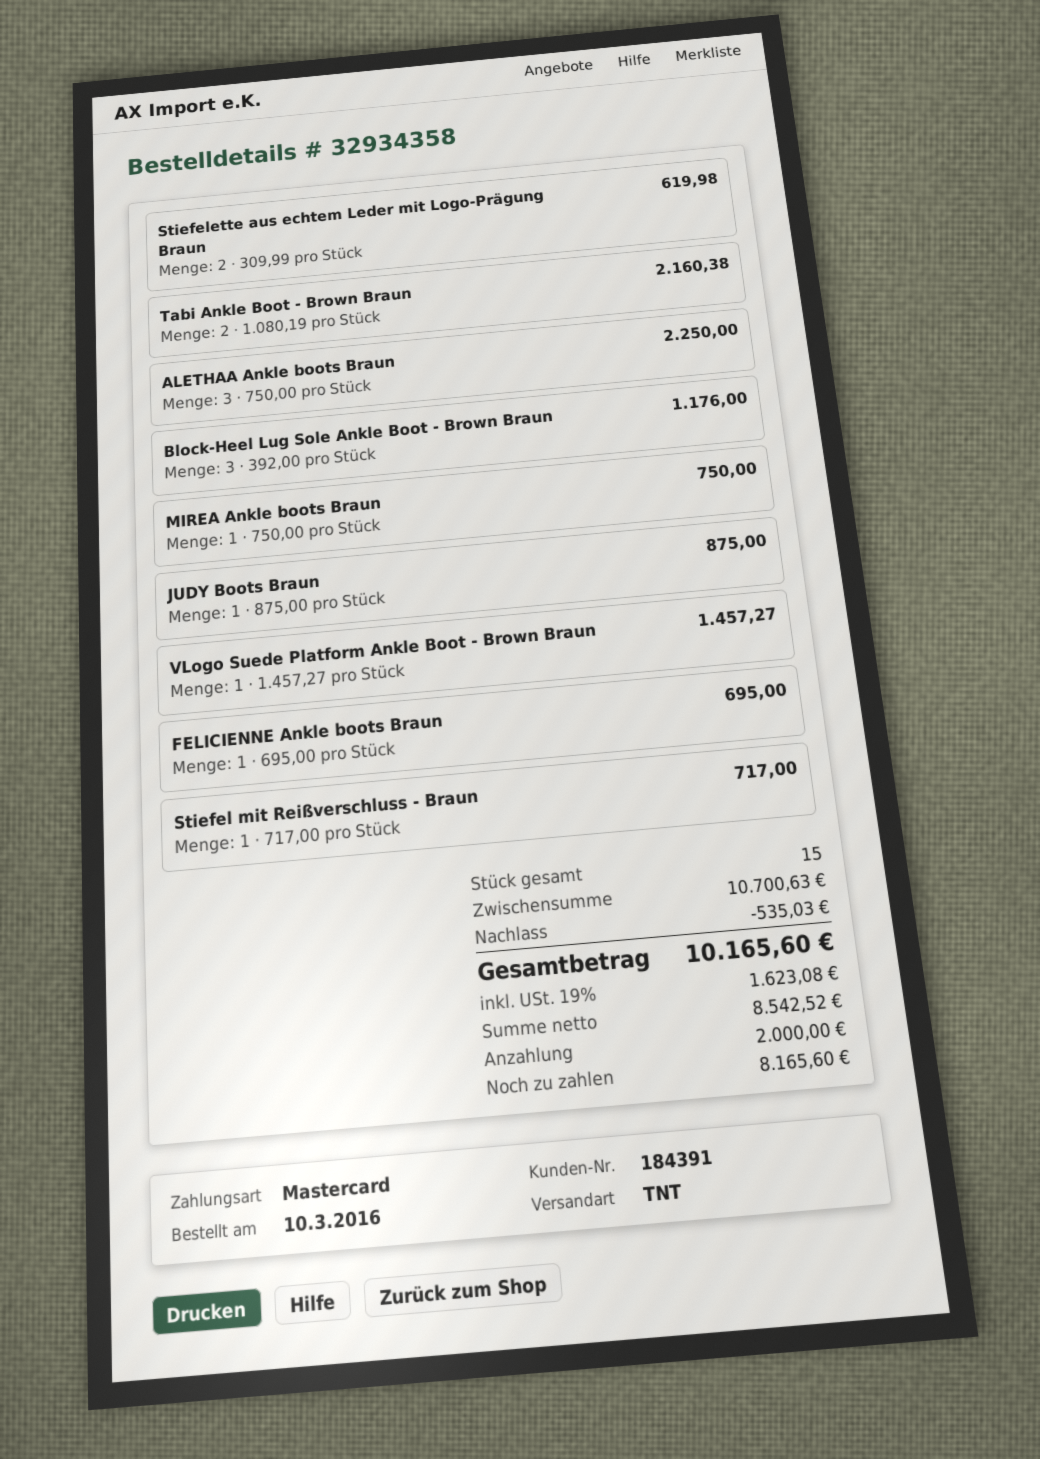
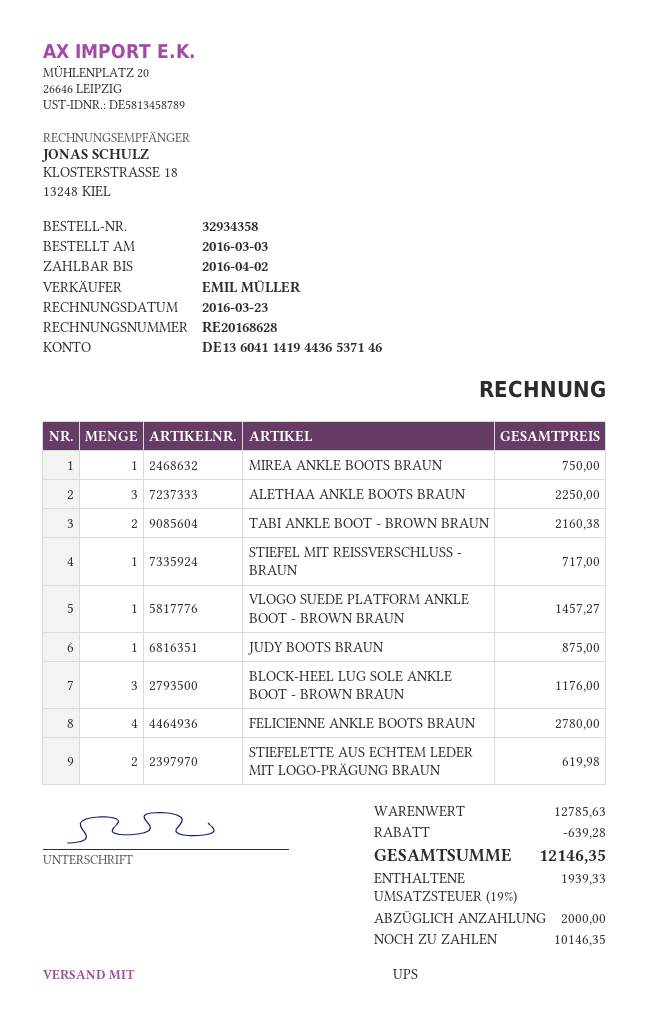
order date: 2016-03-10 -> 2016-03-03
shipping method: TNT -> UPS
FELICIENNE Ankle boots Braun: 1 for 695.00 -> 4 for 2780.00
subtotal: 10700.63 -> 12785.63
discount: 535.03 -> 639.28
tax: 19% = 1623.08 -> 19% = 1939.33
total: 10165.60 -> 12146.35
balance: 8165.60 -> 10146.35

